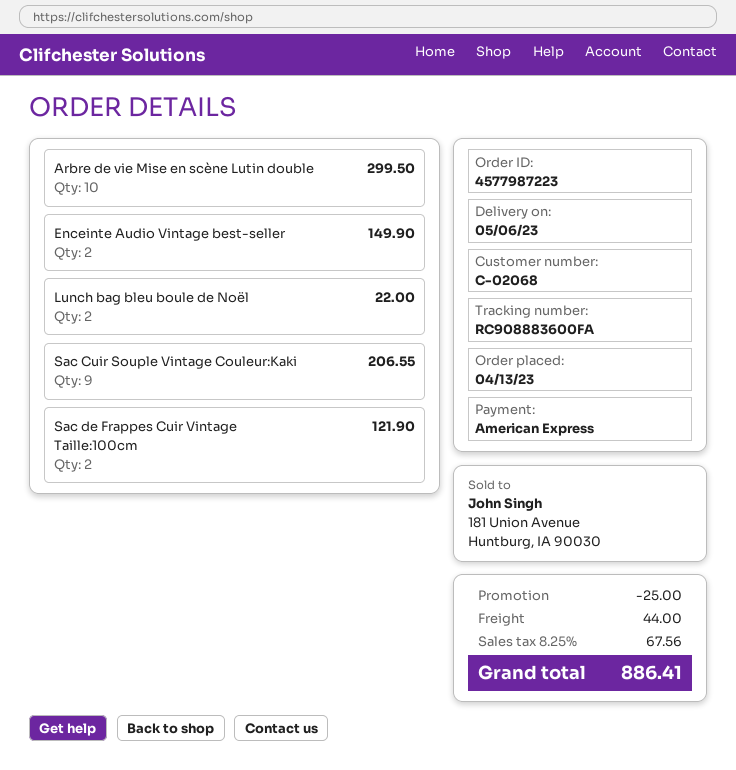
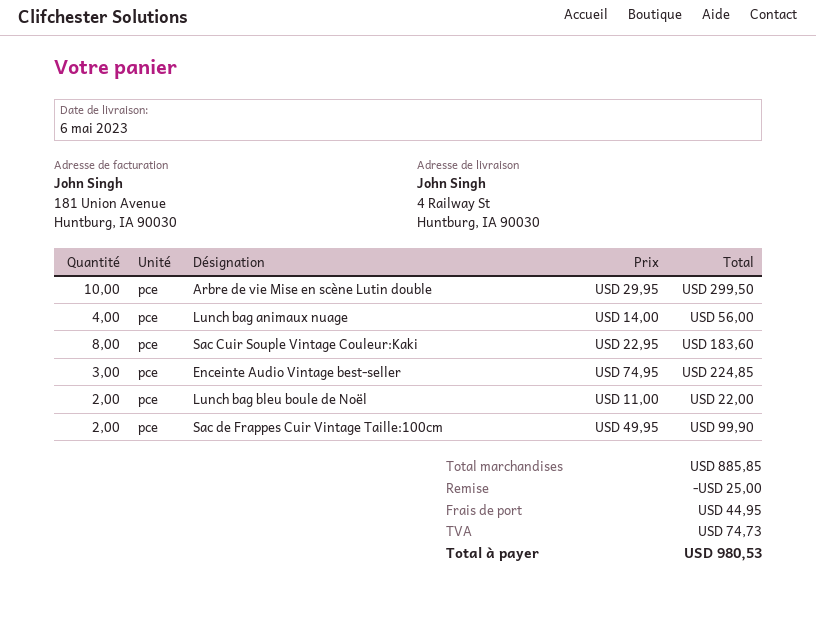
Enceinte Audio Vintage best-seller: 2 for 149.90 -> 3 for 224.85
Sac Cuir Souple Vintage Couleur:Kaki: 9 for 206.55 -> 8 for 183.60
Sac de Frappes Cuir Vintage Taille:100cm: 2 for 121.90 -> 2 for 99.90
Lunch bag animaux nuage: none -> 4 for 56.00
shipping: 44.00 -> 44.95
tax: 67.56 -> 74.73
total: 886.41 -> 980.53

